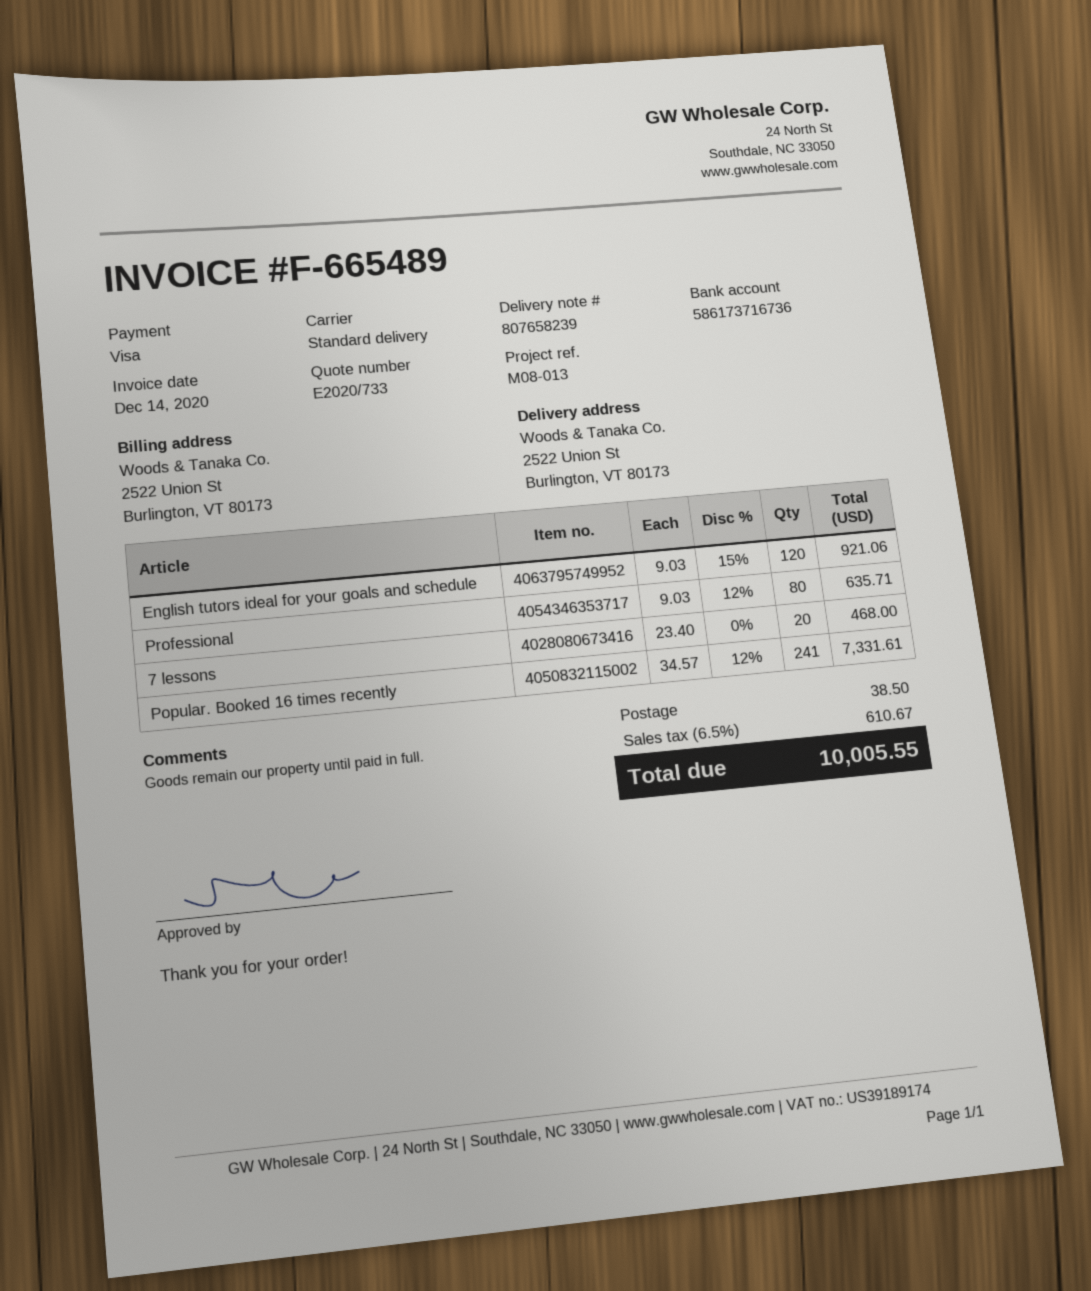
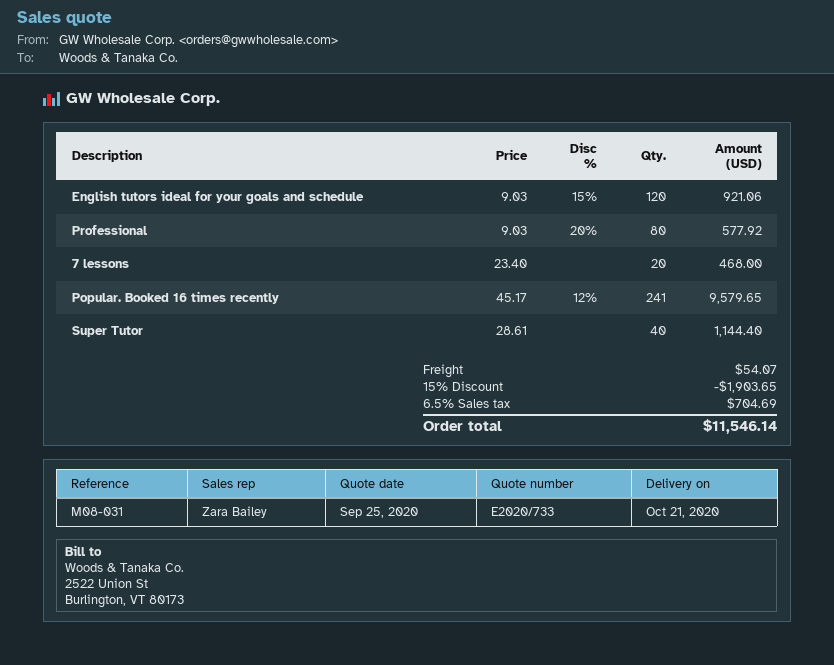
reference: M08-013 -> M08-031
Professional: 80 x 9.03 - 12% = 635.71 -> 80 x 9.03 - 20% = 577.92
Popular. Booked 16 times recently: 241 x 34.57 - 12% = 7331.61 -> 241 x 45.17 - 12% = 9579.65
Super Tutor: none -> 40 x 28.61 = 1144.40
discount: none -> 15% = 1903.65
shipping: 38.50 -> 54.07
tax: 6.5% = 610.67 -> 6.5% = 704.69
total: 10005.55 -> 11546.14

